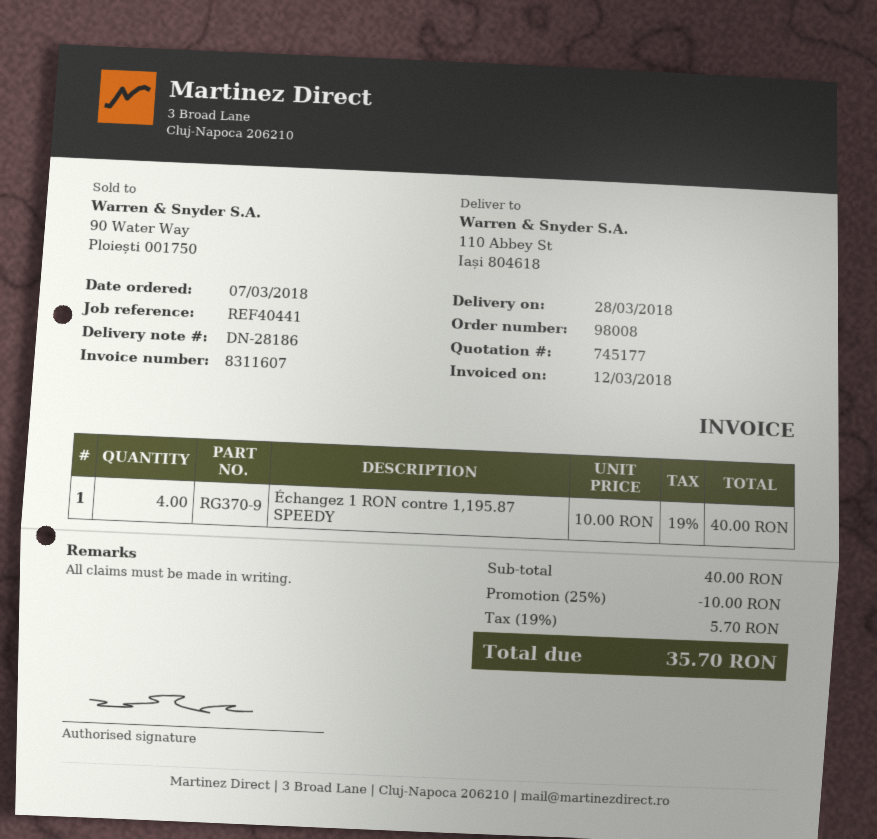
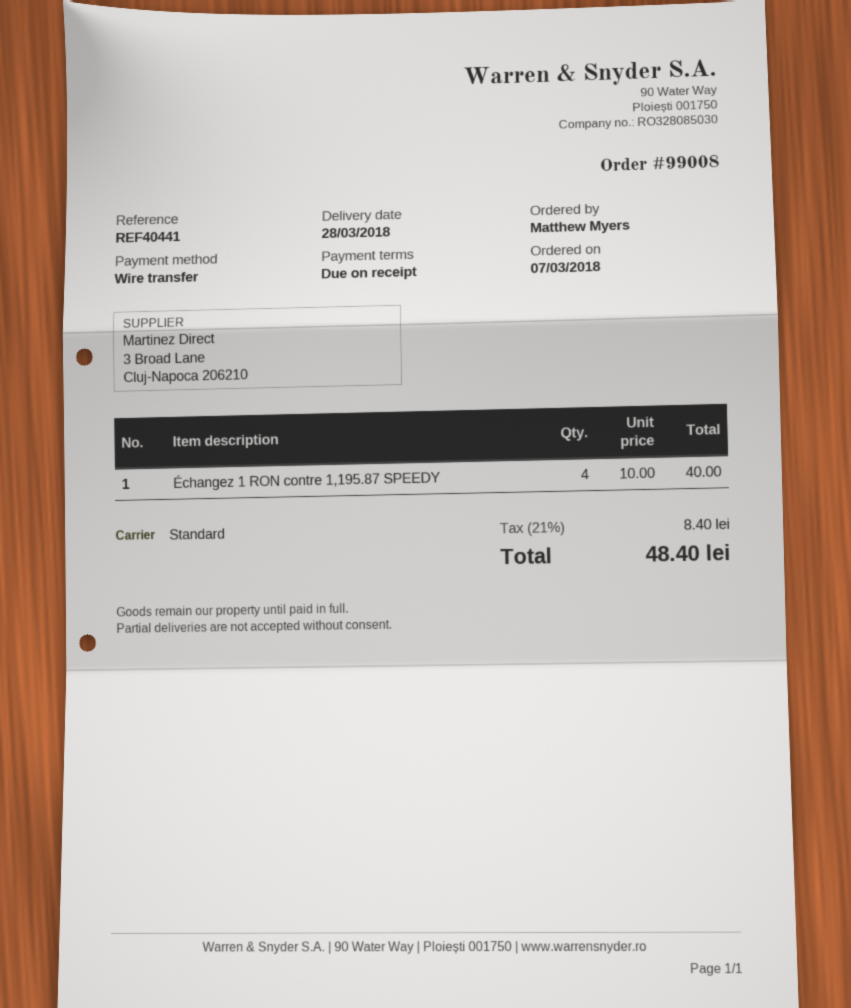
order number: 98008 -> 99008
discount: 25% = 10.00 -> none
tax: 19% = 5.70 -> 21% = 8.40
total: 35.70 -> 48.40

